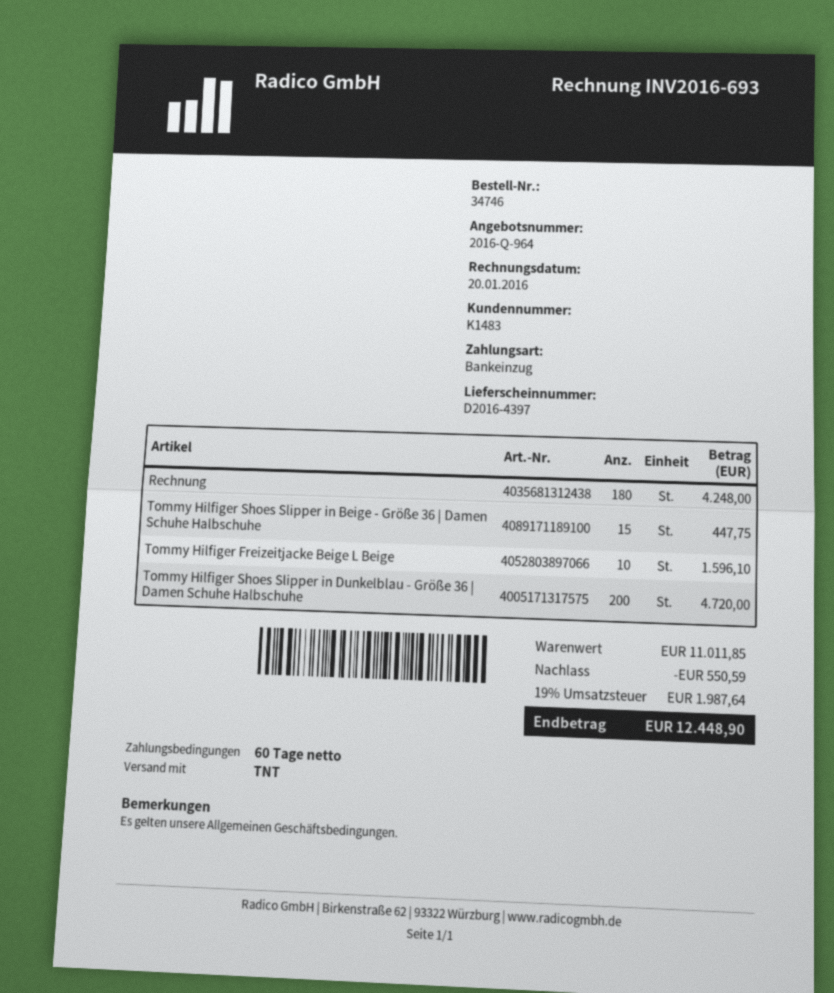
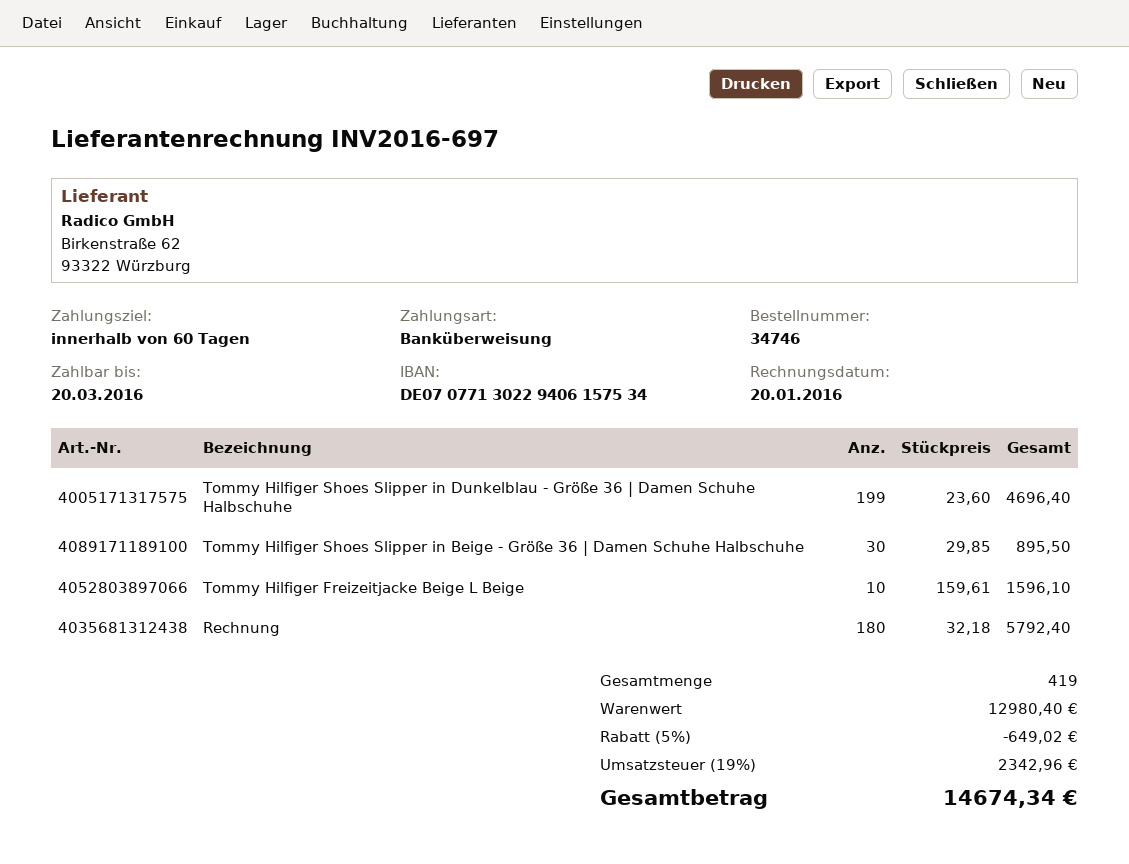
invoice number: INV2016-693 -> INV2016-697
payment method: direct debit -> bank transfer
Rechnung: 180 for 4248.00 -> 180 for 5792.40
Tommy Hilfiger Shoes Slipper in Beige - Größe 36 | Damen Schuhe Halbschuhe: 15 for 447.75 -> 30 for 895.50
Tommy Hilfiger Shoes Slipper in Dunkelblau - Größe 36 | Damen Schuhe Halbschuhe: 200 for 4720.00 -> 199 for 4696.40
subtotal: 11011.85 -> 12980.40
discount: 550.59 -> 649.02
tax: 19% = 1987.64 -> 19% = 2342.96
total: 12448.90 -> 14674.34

